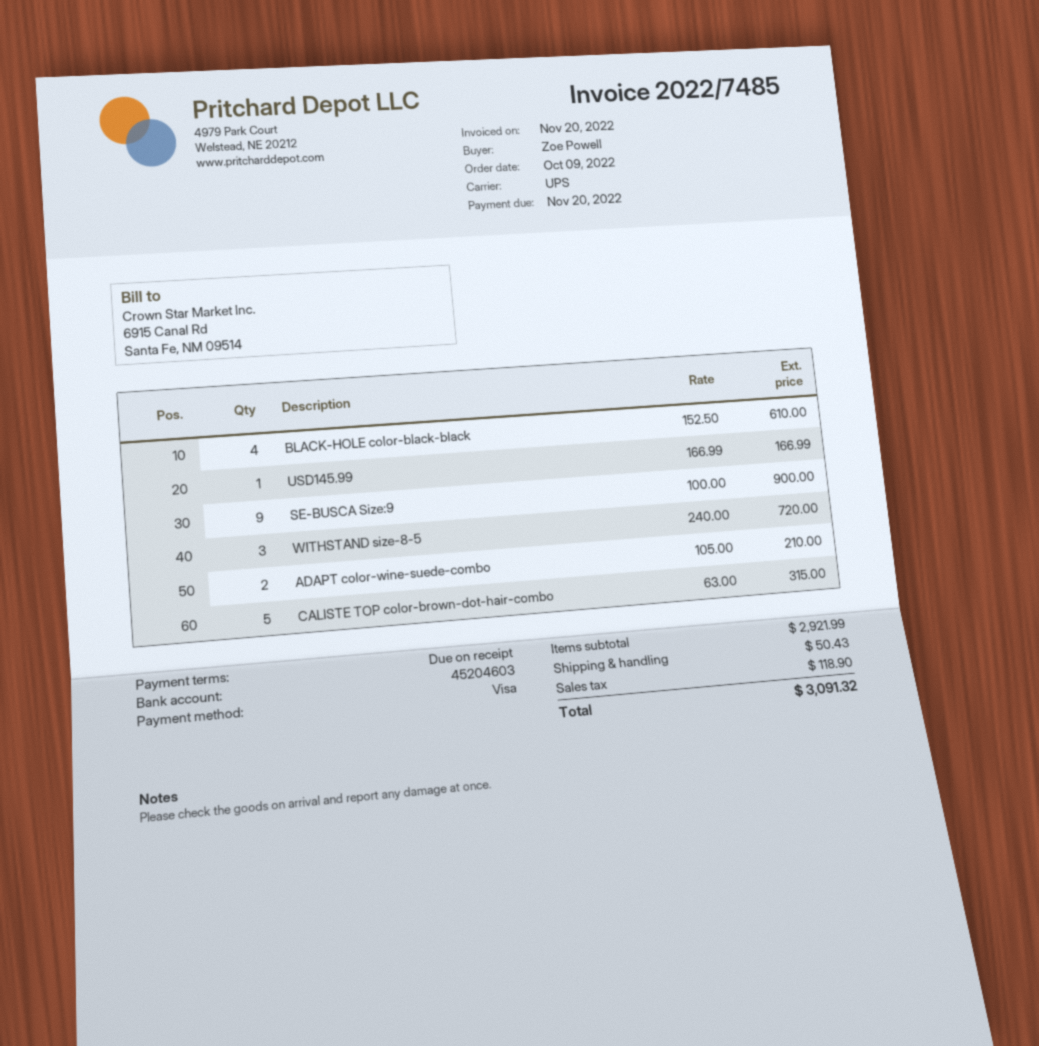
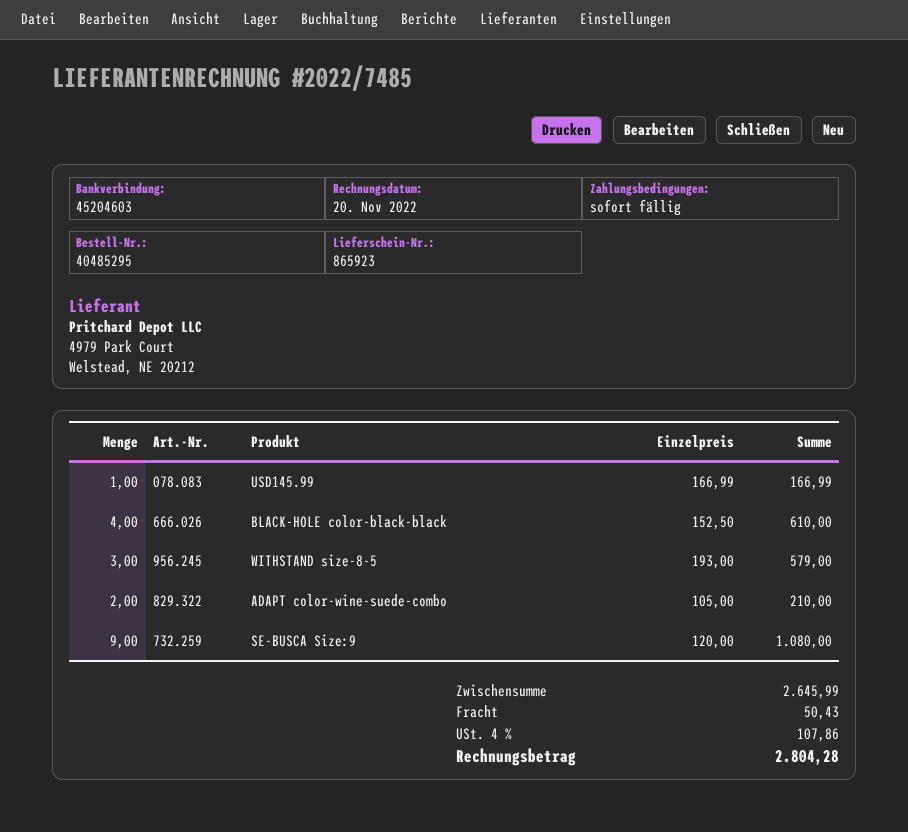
SE-BUSCA Size:9: 9 x 100.00 = 900.00 -> 9 x 120.00 = 1080.00
WITHSTAND size-8-5: 3 x 240.00 = 720.00 -> 3 x 193.00 = 579.00
CALISTE TOP color-brown-dot-hair-combo: 5 x 63.00 = 315.00 -> none
subtotal: 2921.99 -> 2645.99
tax: 118.90 -> 107.86
total: 3091.32 -> 2804.28

